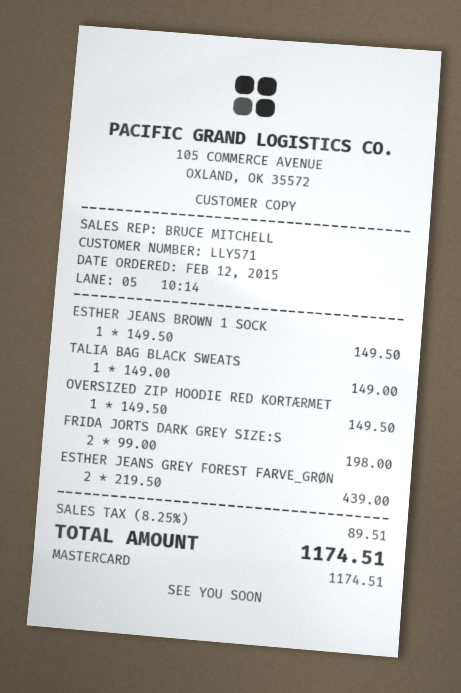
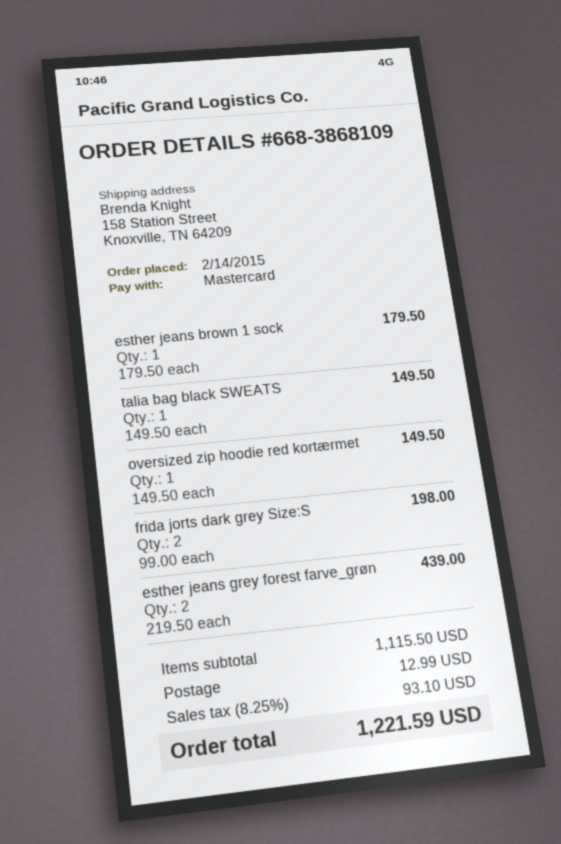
order date: 2015-02-12 -> 2015-02-14
ESTHER JEANS BROWN 1 SOCK: 1 x 149.50 = 149.50 -> 1 x 179.50 = 179.50
TALIA BAG BLACK SWEATS: 1 x 149.00 = 149.00 -> 1 x 149.50 = 149.50
shipping: none -> 12.99
tax: 8.25% = 89.51 -> 8.25% = 93.10
total: 1174.51 -> 1221.59

